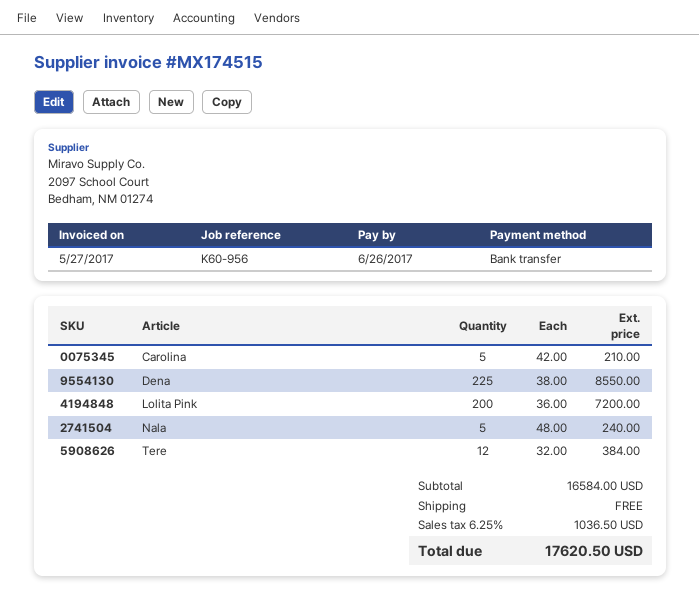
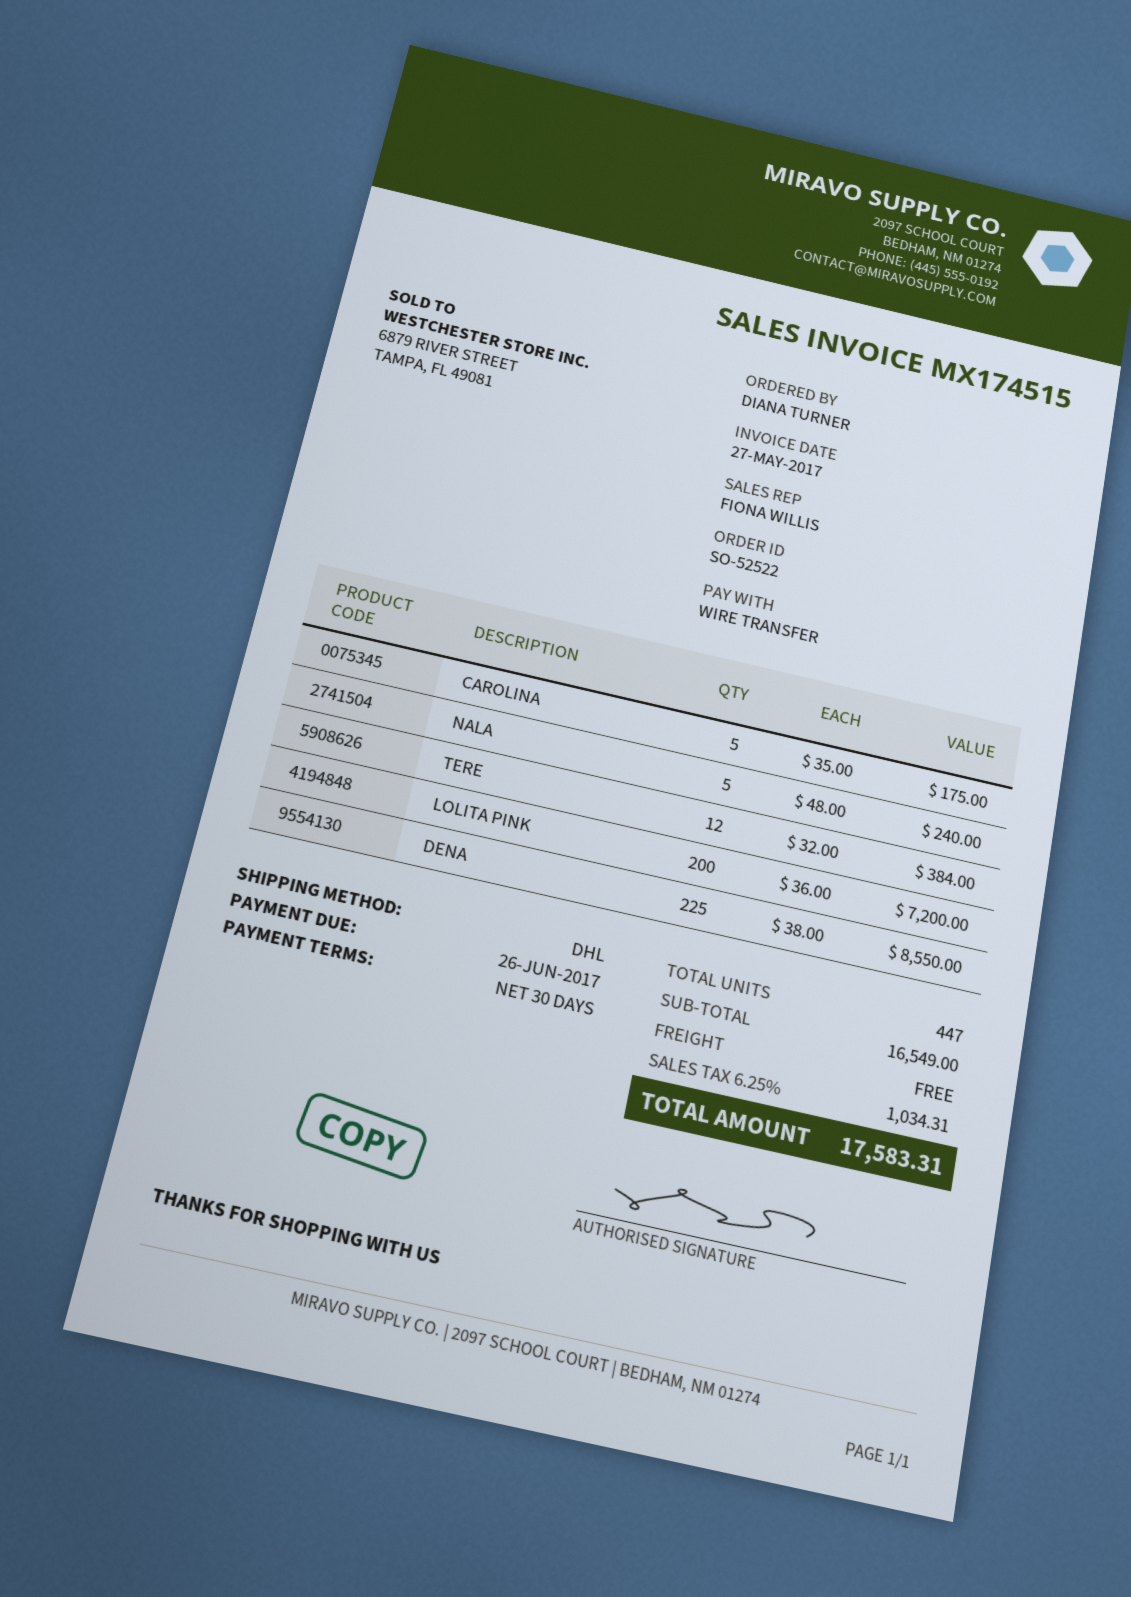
Carolina: 5 x 42.00 = 210.00 -> 5 x 35.00 = 175.00
subtotal: 16584.00 -> 16549.00
tax: 6.25% = 1036.50 -> 6.25% = 1034.31
total: 17620.50 -> 17583.31

